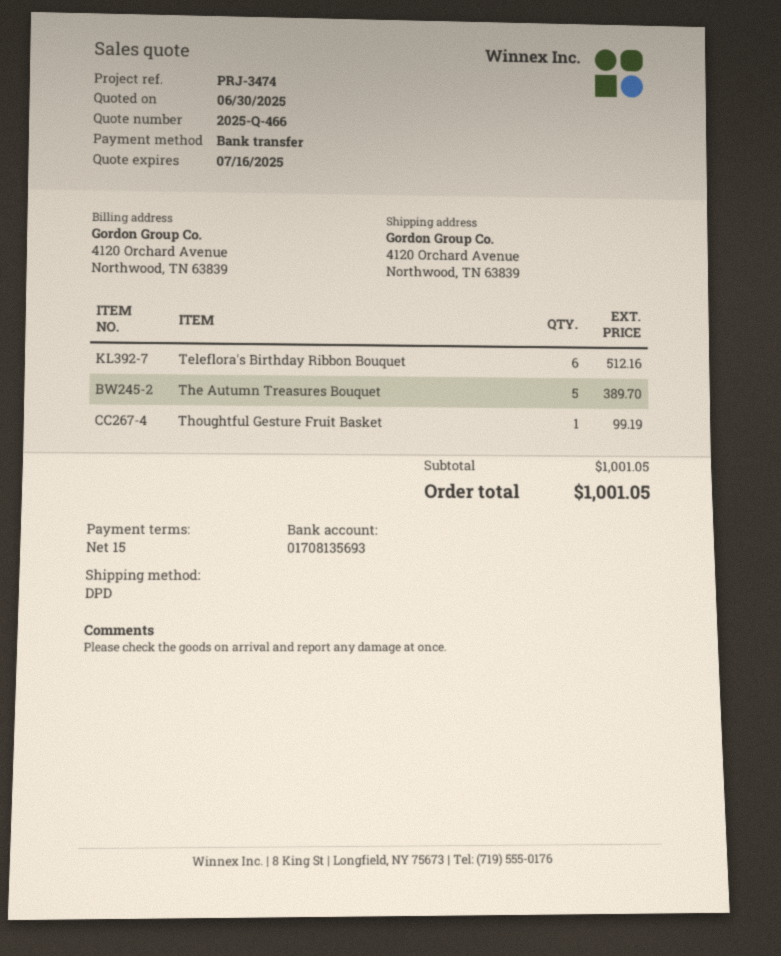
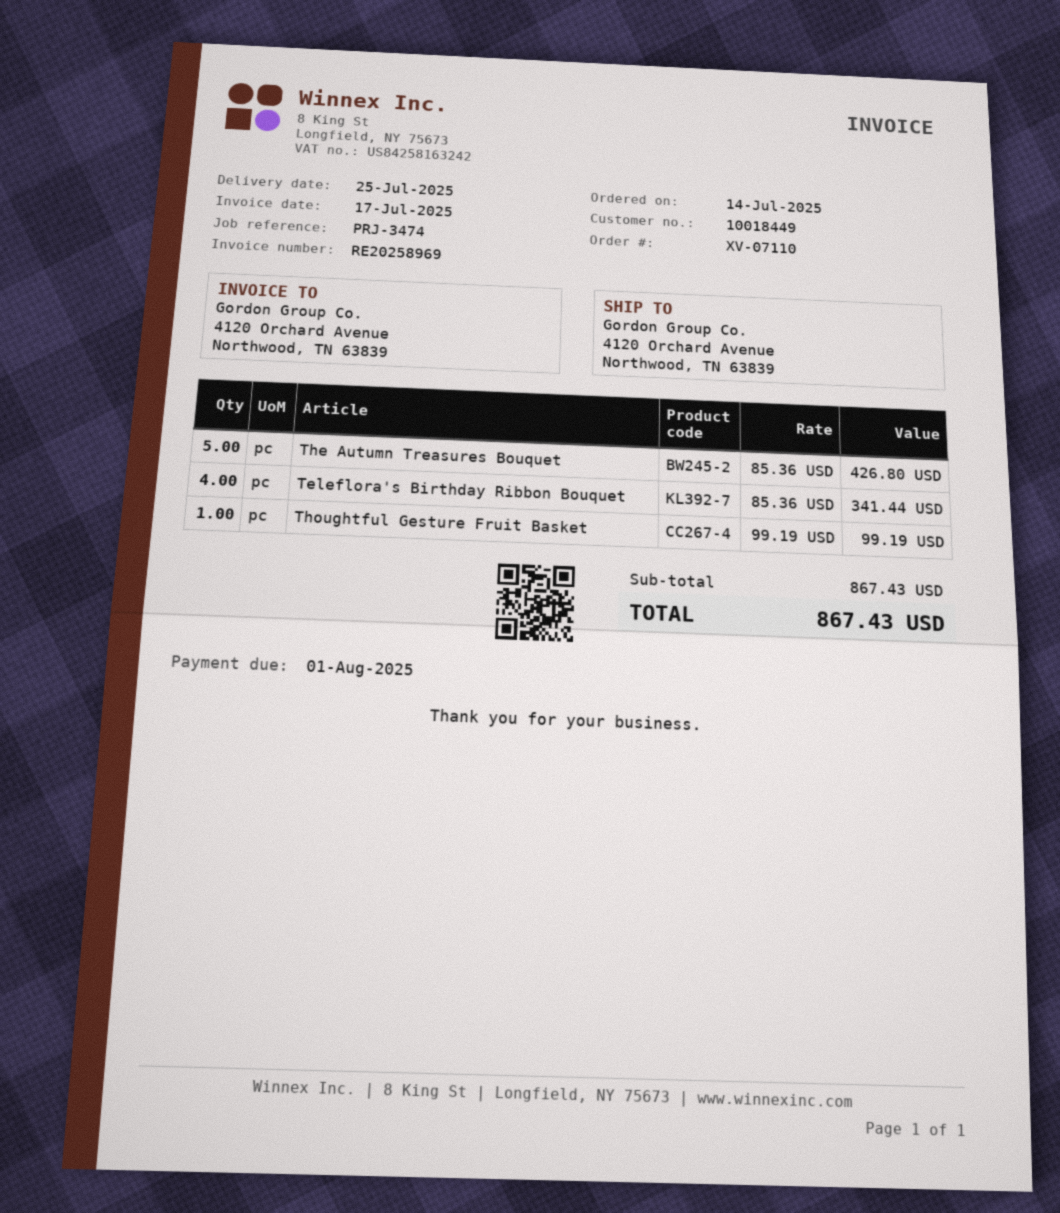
Teleflora's Birthday Ribbon Bouquet: 6 for 512.16 -> 4 for 341.44
The Autumn Treasures Bouquet: 5 for 389.70 -> 5 for 426.80
subtotal: 1001.05 -> 867.43
total: 1001.05 -> 867.43

